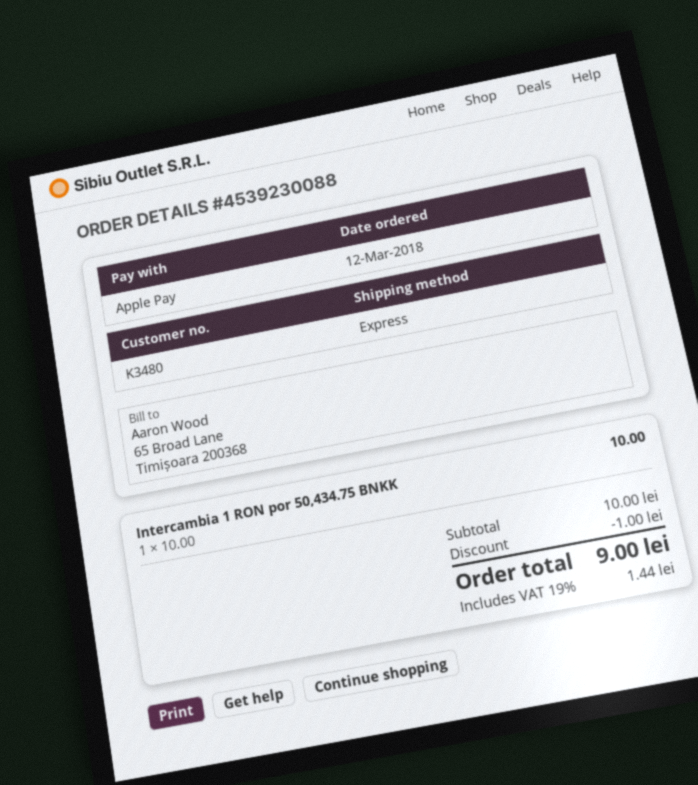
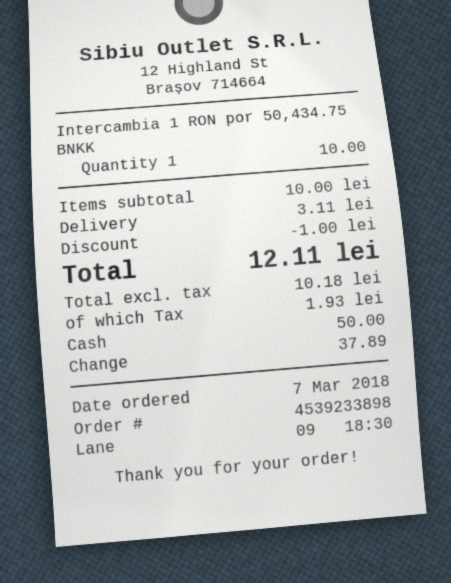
order number: 4539230088 -> 4539233898
order date: 2018-03-12 -> 2018-03-07
payment method: Apple Pay -> cash
shipping: none -> 3.11
tax: 1.44 -> 1.93
total: 9.00 -> 12.11

